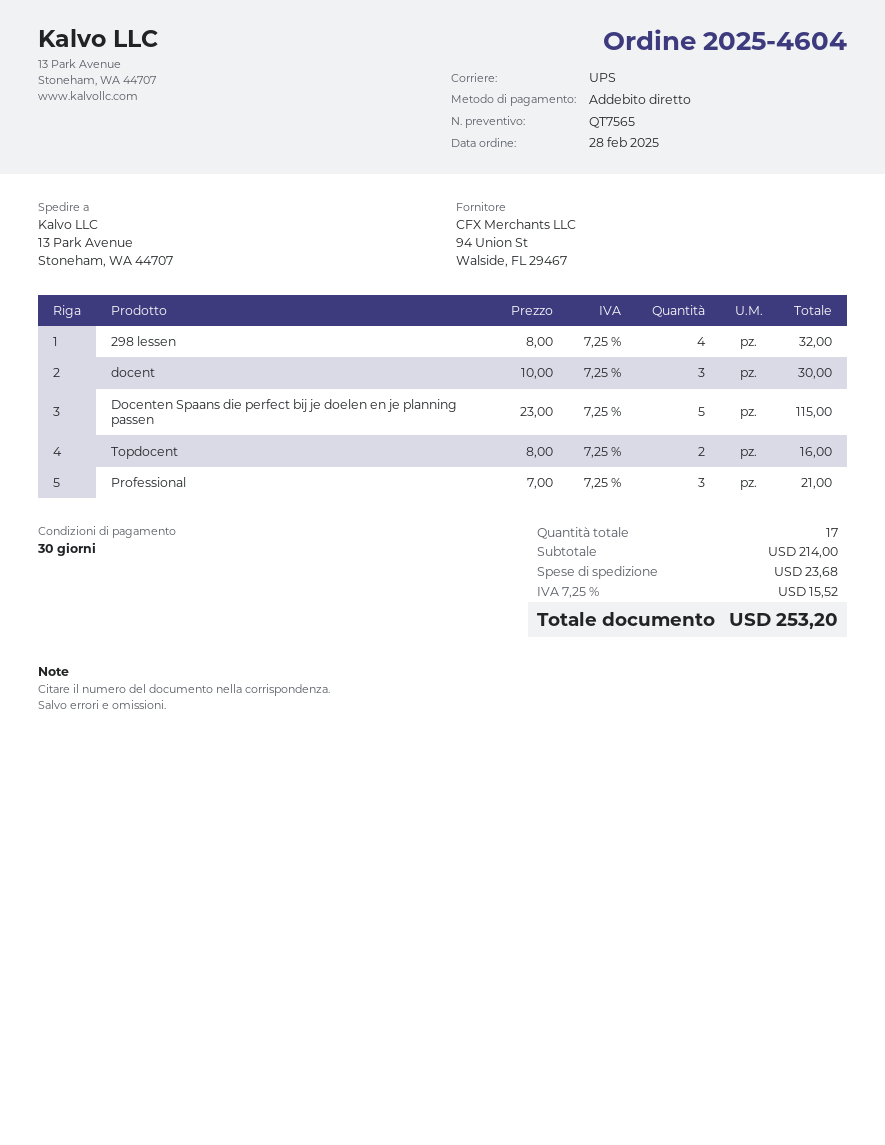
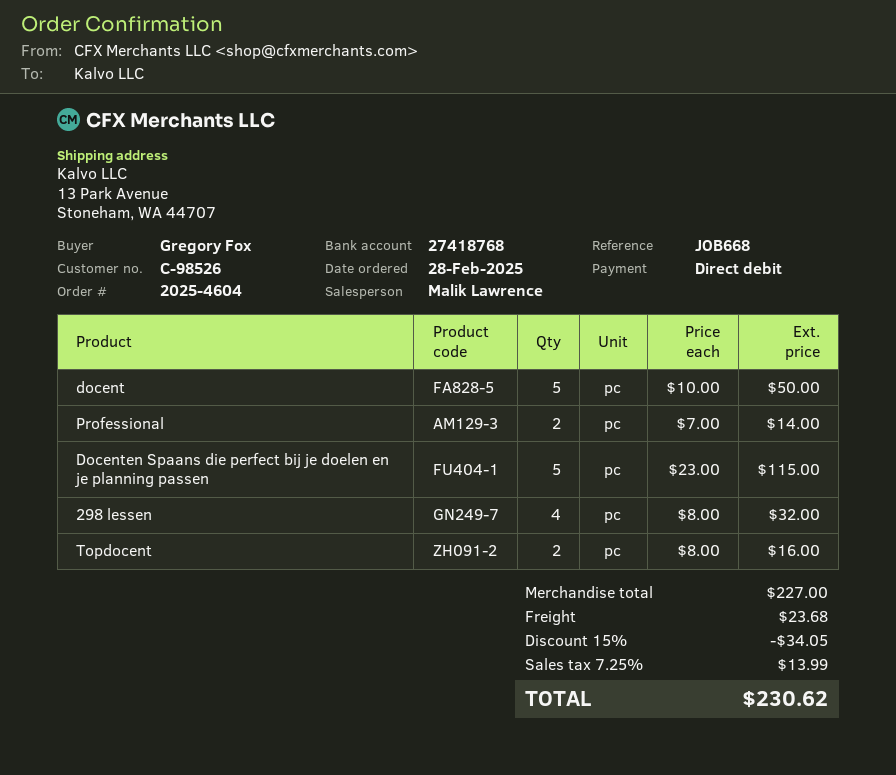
docent: 3 x 10.00 = 30.00 -> 5 x 10.00 = 50.00
Professional: 3 x 7.00 = 21.00 -> 2 x 7.00 = 14.00
subtotal: 214.00 -> 227.00
discount: none -> 15% = 34.05
tax: 7.25% = 15.52 -> 7.25% = 13.99
total: 253.20 -> 230.62

